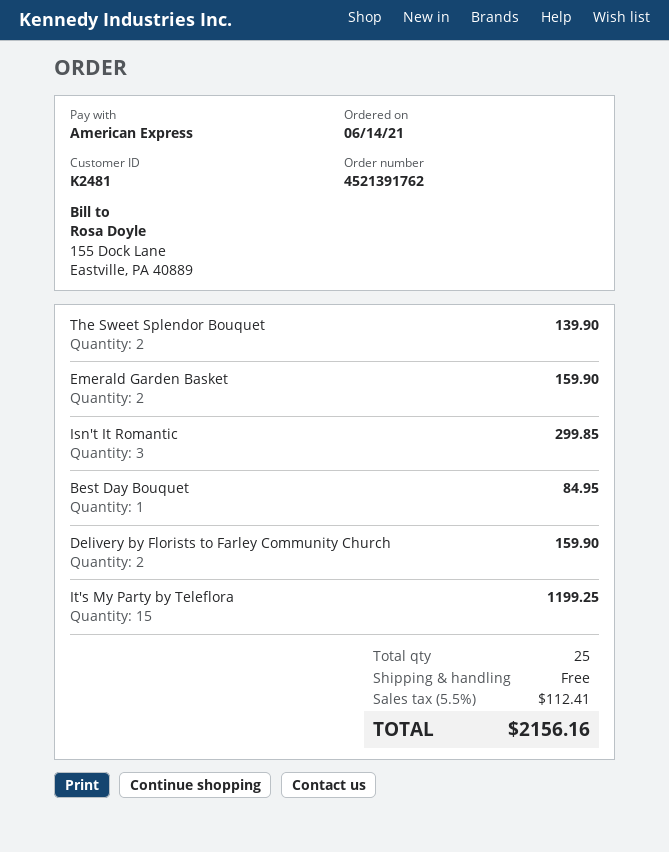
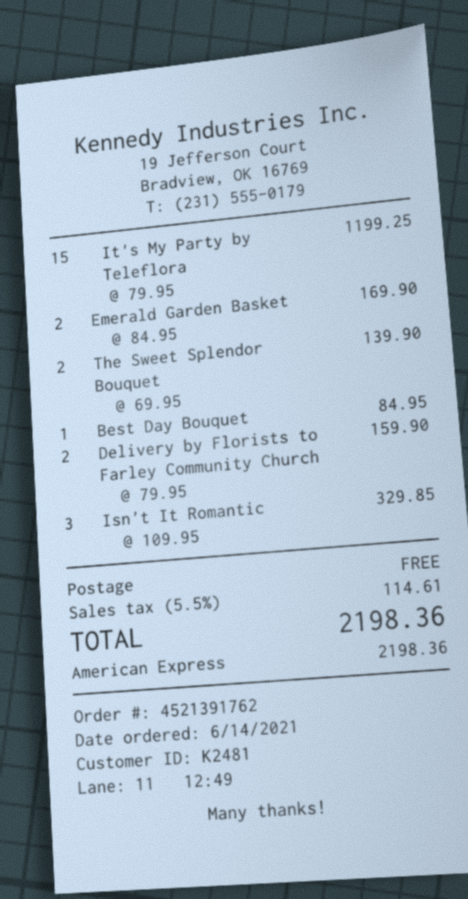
Emerald Garden Basket: 2 for 159.90 -> 2 for 169.90
Isn't It Romantic: 3 for 299.85 -> 3 for 329.85
tax: 5.5% = 112.41 -> 5.5% = 114.61
total: 2156.16 -> 2198.36

